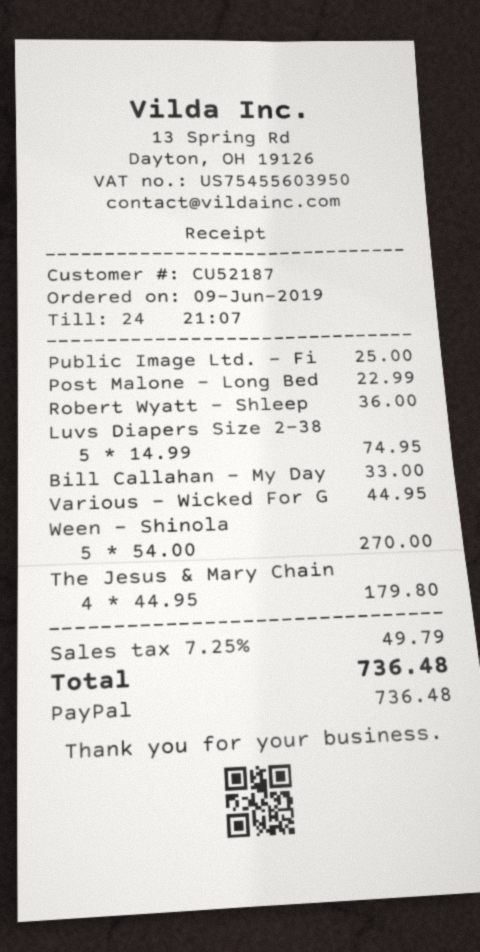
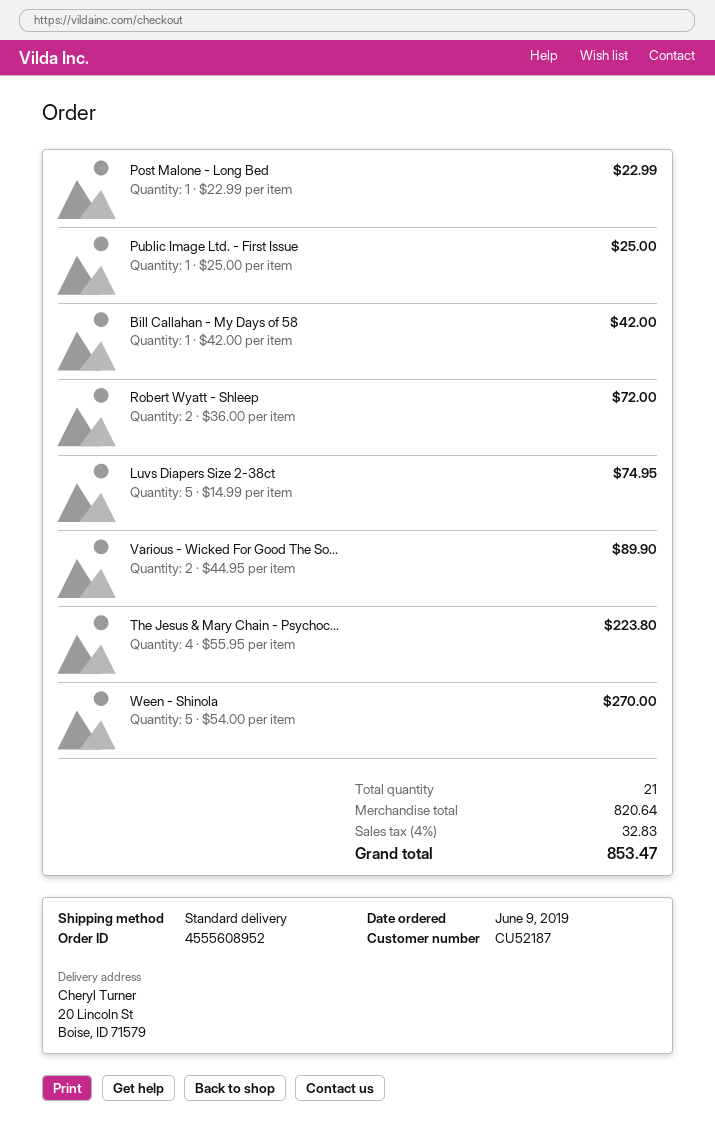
Robert Wyatt - Shleep: 1 x 36.00 = 36.00 -> 2 x 36.00 = 72.00
Bill Callahan - My Day: 1 x 33.00 = 33.00 -> 1 x 42.00 = 42.00
Various - Wicked For G: 1 x 44.95 = 44.95 -> 2 x 44.95 = 89.90
The Jesus & Mary Chain: 4 x 44.95 = 179.80 -> 4 x 55.95 = 223.80
tax: 7.25% = 49.79 -> 4% = 32.83
total: 736.48 -> 853.47

